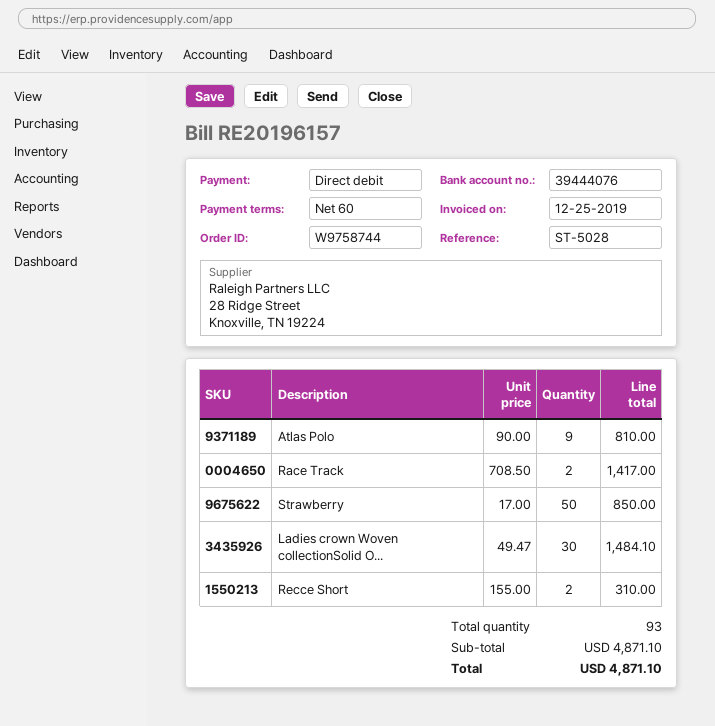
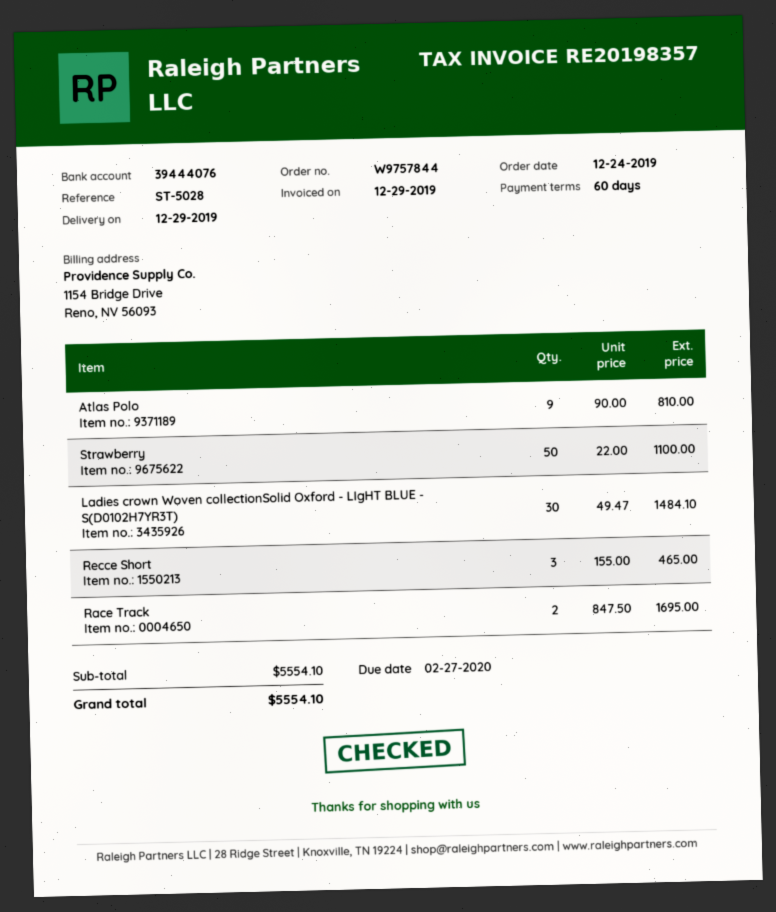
order number: W9758744 -> W9757844
invoice number: RE20196157 -> RE20198357
invoice date: 2019-12-25 -> 2019-12-29
Race Track: 2 x 708.50 = 1417.00 -> 2 x 847.50 = 1695.00
Strawberry: 50 x 17.00 = 850.00 -> 50 x 22.00 = 1100.00
Recce Short: 2 x 155.00 = 310.00 -> 3 x 155.00 = 465.00
subtotal: 4871.10 -> 5554.10
total: 4871.10 -> 5554.10

